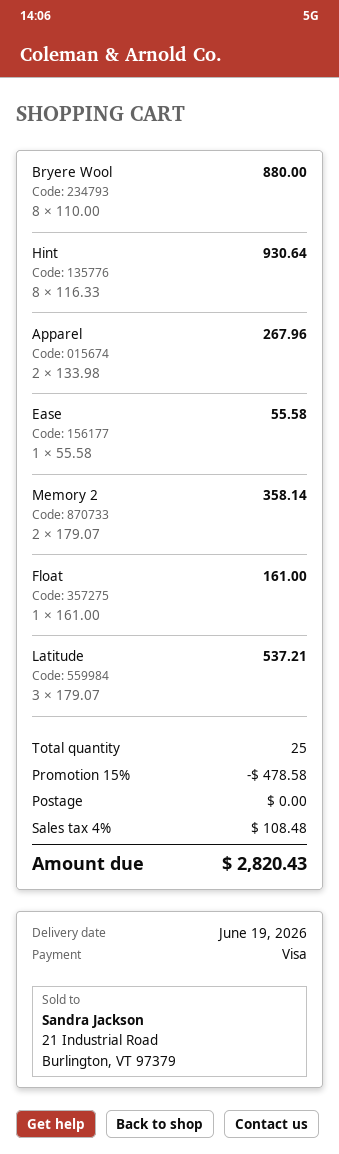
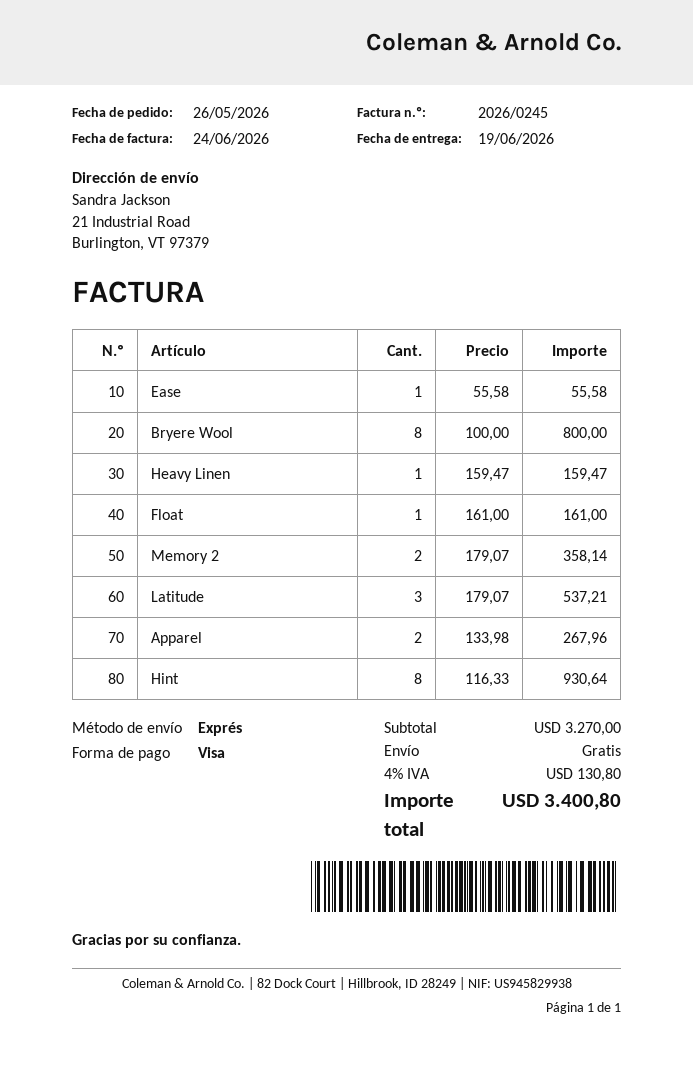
Bryere Wool: 8 x 110.00 = 880.00 -> 8 x 100.00 = 800.00
Heavy Linen: none -> 1 x 159.47 = 159.47
discount: 15% = 478.58 -> none
tax: 4% = 108.48 -> 4% = 130.80
total: 2820.43 -> 3400.80

